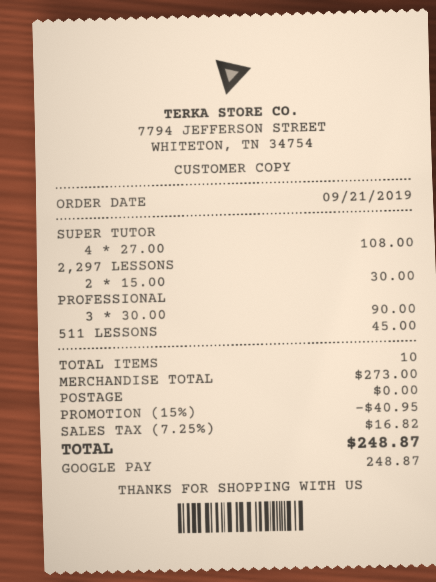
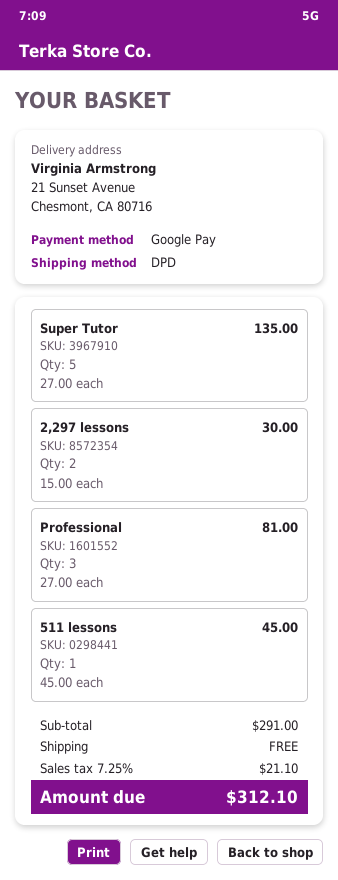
SUPER TUTOR: 4 x 27.00 = 108.00 -> 5 x 27.00 = 135.00
PROFESSIONAL: 3 x 30.00 = 90.00 -> 3 x 27.00 = 81.00
subtotal: 273.00 -> 291.00
discount: 15% = 40.95 -> none
tax: 7.25% = 16.82 -> 7.25% = 21.10
total: 248.87 -> 312.10

